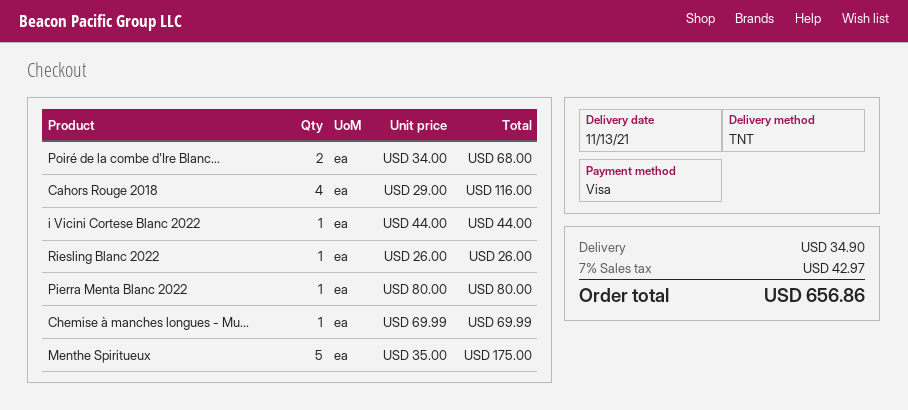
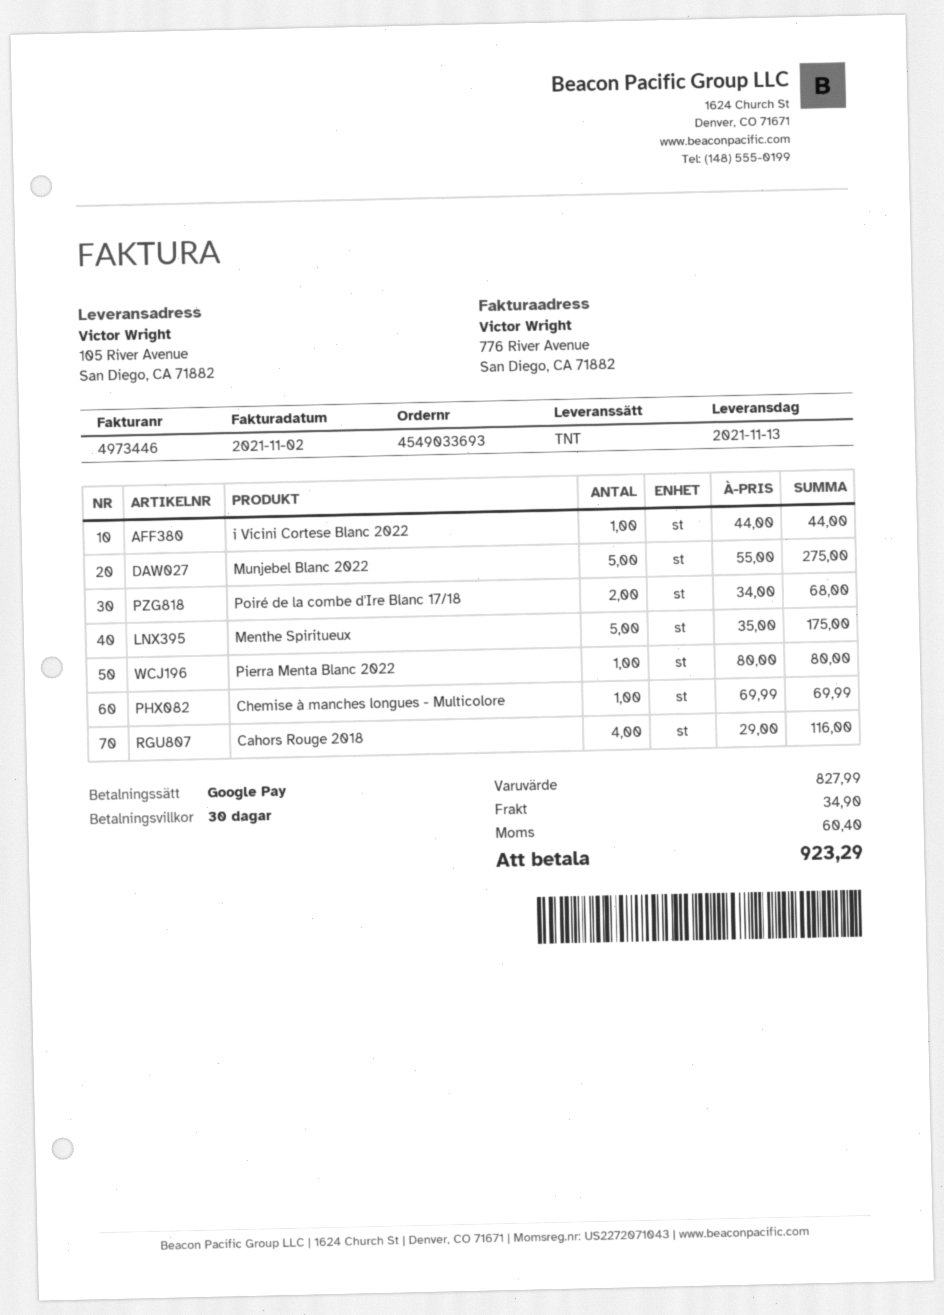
payment method: Visa -> Google Pay
Riesling Blanc 2022: 1 x 26.00 = 26.00 -> none
Munjebel Blanc 2022: none -> 5 x 55.00 = 275.00
tax: 42.97 -> 60.40
total: 656.86 -> 923.29

